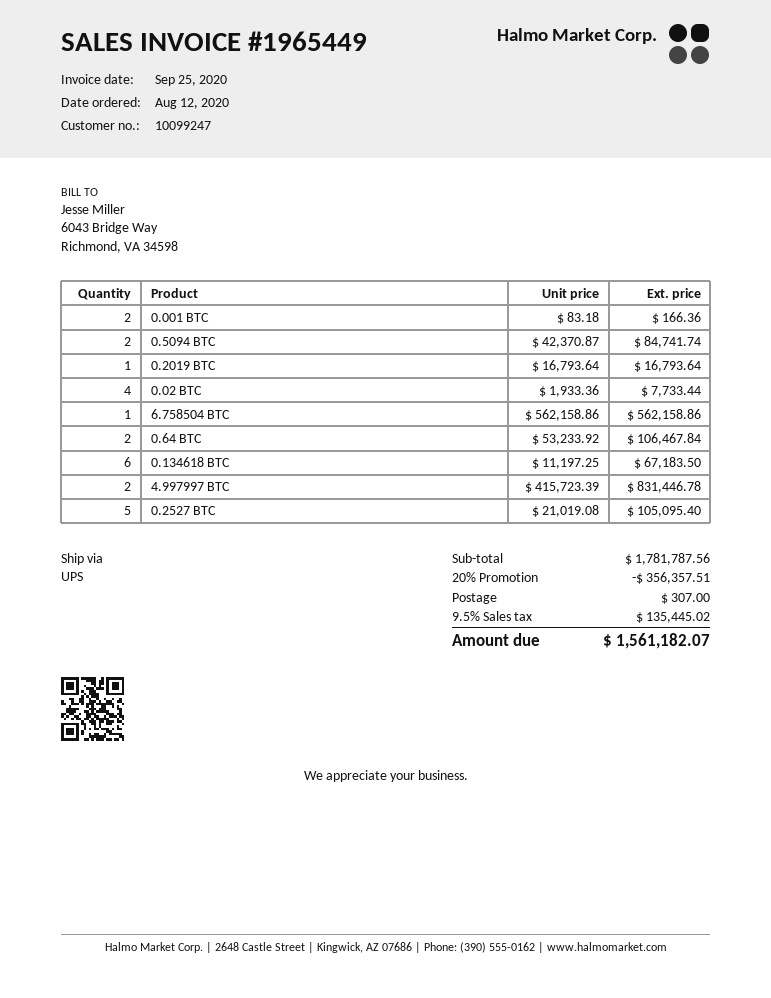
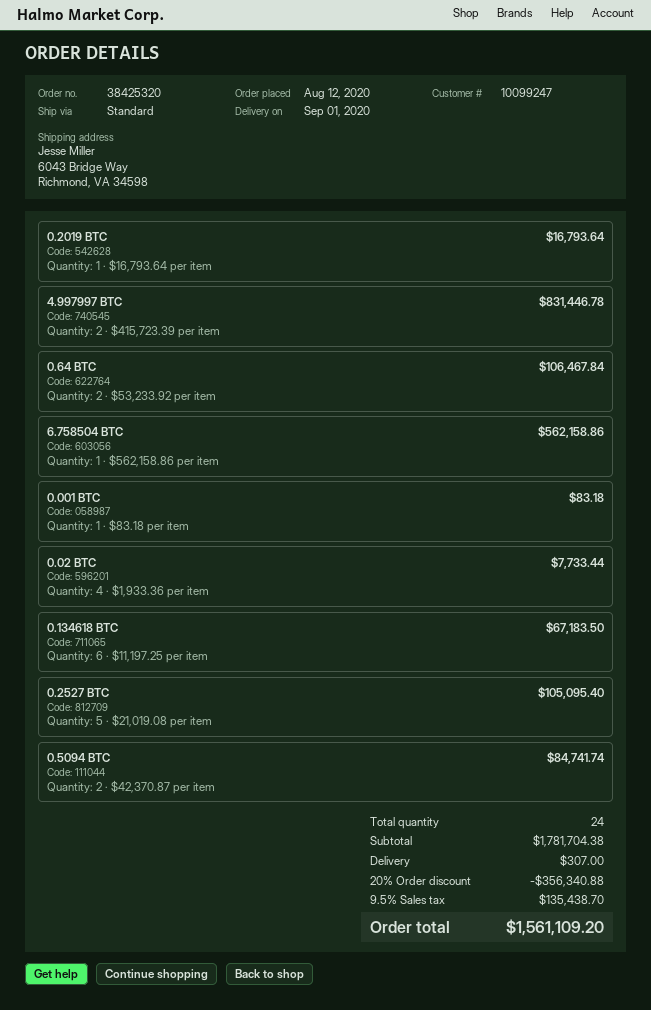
shipping method: UPS -> standard
0.001 BTC: 2 x 83.18 = 166.36 -> 1 x 83.18 = 83.18
subtotal: 1781787.56 -> 1781704.38
discount: 20% = 356357.51 -> 20% = 356340.88
tax: 9.5% = 135445.02 -> 9.5% = 135438.70
total: 1561182.07 -> 1561109.20

